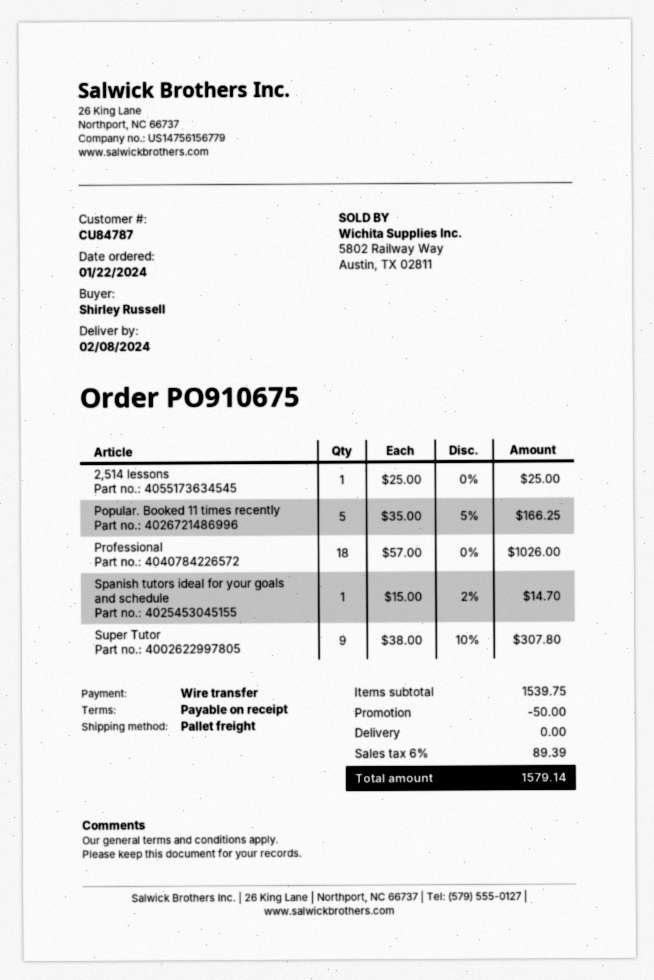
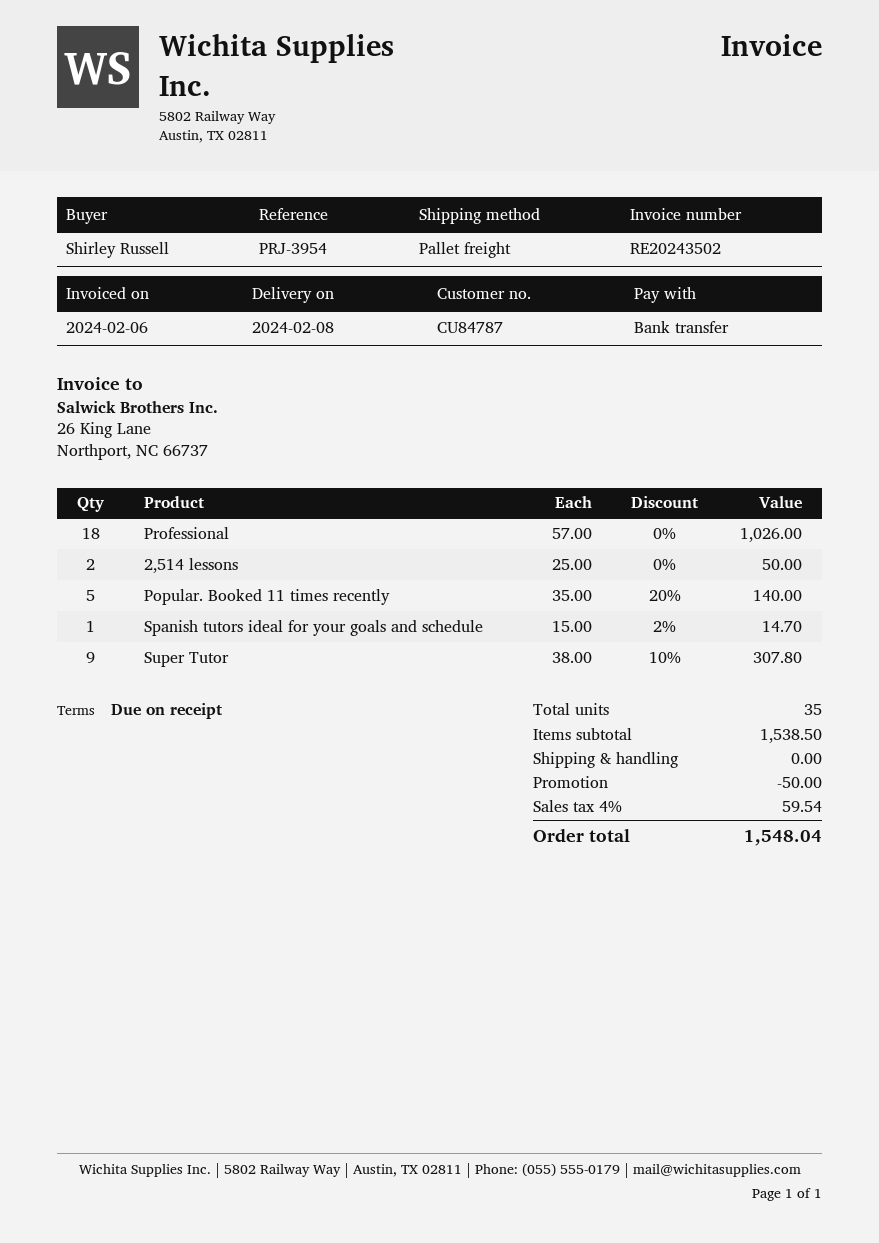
2,514 lessons: 1 x 25.00 = 25.00 -> 2 x 25.00 = 50.00
Popular. Booked 11 times recently: 5 x 35.00 - 5% = 166.25 -> 5 x 35.00 - 20% = 140.00
subtotal: 1539.75 -> 1538.50
tax: 6% = 89.39 -> 4% = 59.54
total: 1579.14 -> 1548.04

